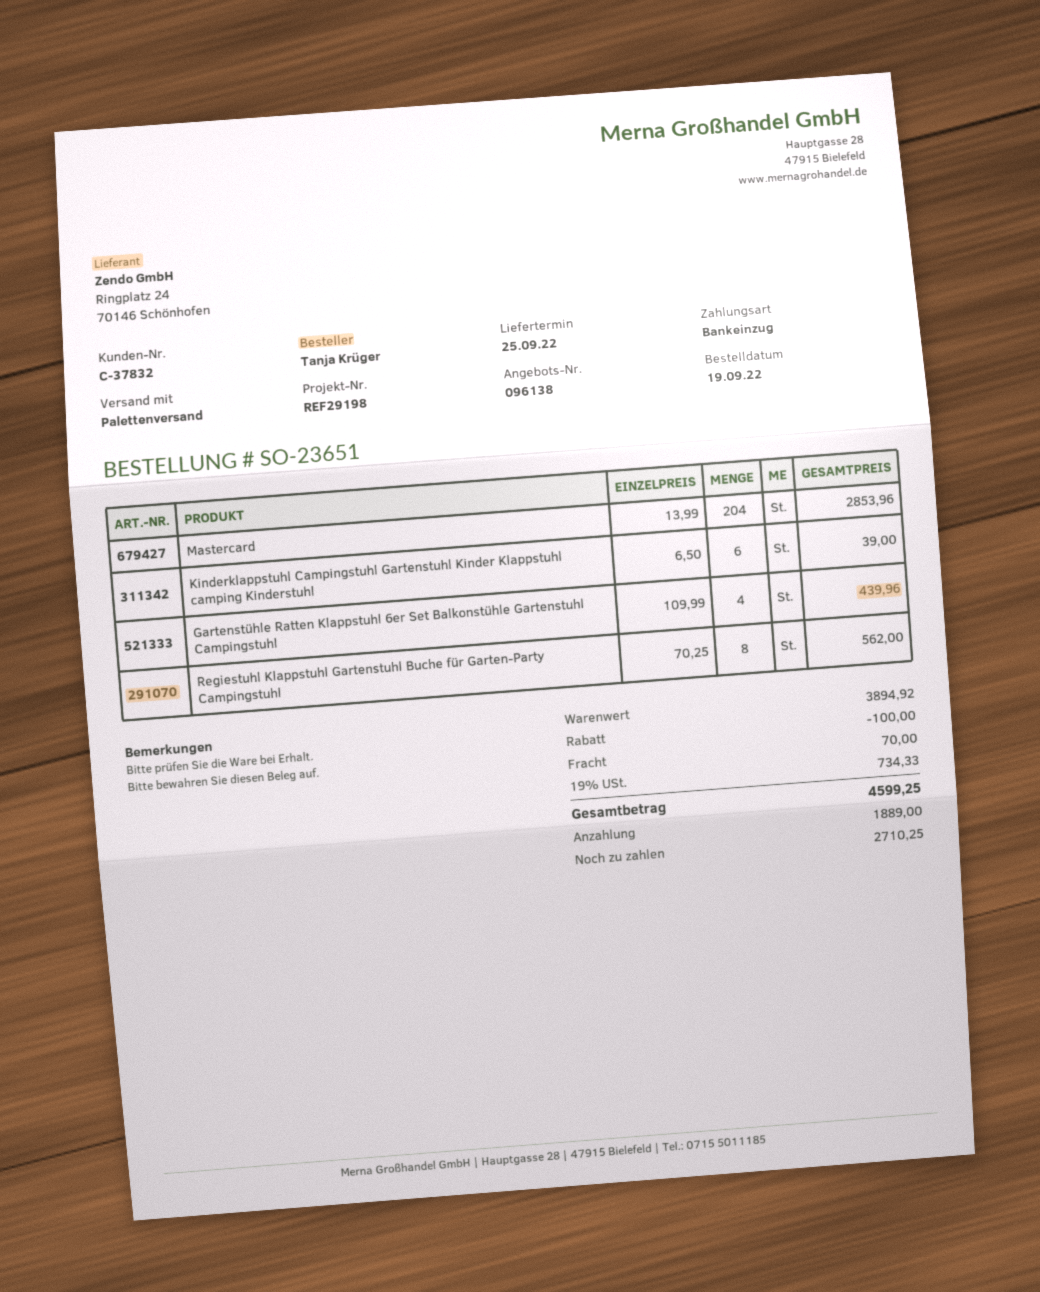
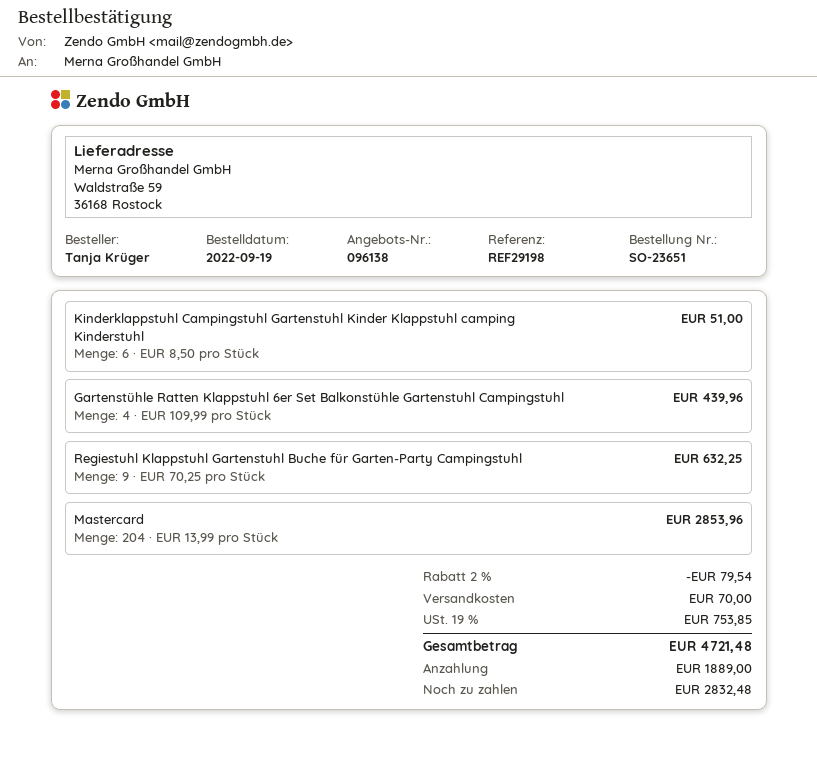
Kinderklappstuhl Campingstuhl Gartenstuhl Kinder Klappstuhl camping Kinderstuhl: 6 x 6.50 = 39.00 -> 6 x 8.50 = 51.00
Regiestuhl Klappstuhl Gartenstuhl Buche für Garten-Party Campingstuhl: 8 x 70.25 = 562.00 -> 9 x 70.25 = 632.25
discount: 100.00 -> 79.54
tax: 19% = 734.33 -> 19% = 753.85
total: 4599.25 -> 4721.48
balance: 2710.25 -> 2832.48

